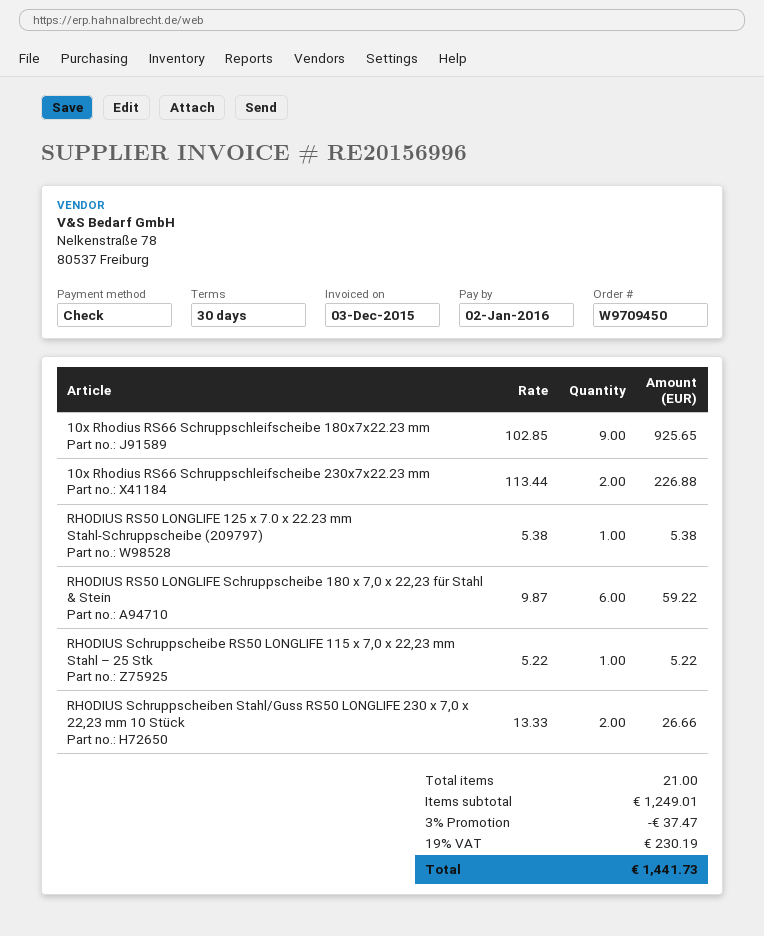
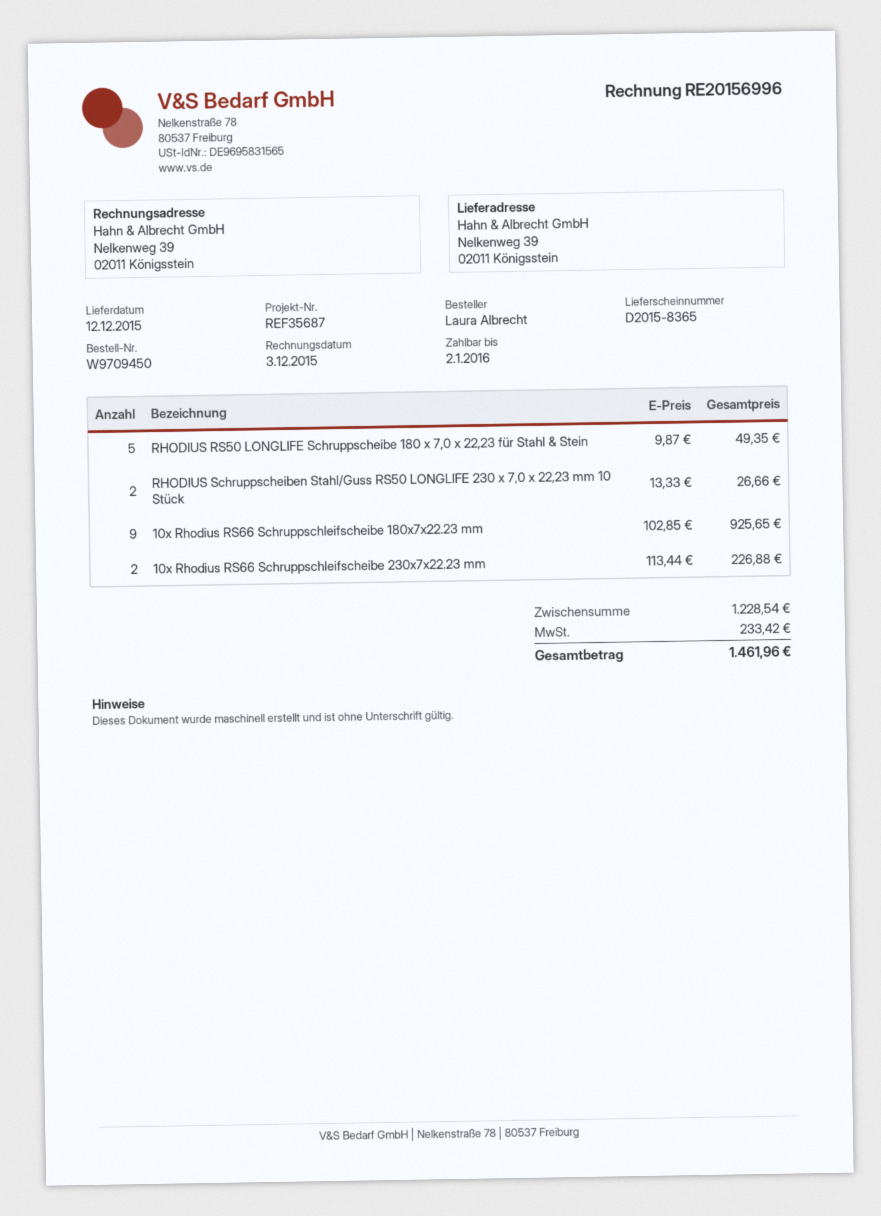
RHODIUS RS50 LONGLIFE 125 x 7.0 x 22.23 mm Stahl-Schruppscheibe (209797): 1 x 5.38 = 5.38 -> none
RHODIUS RS50 LONGLIFE Schruppscheibe 180 x 7,0 x 22,23 für Stahl & Stein: 6 x 9.87 = 59.22 -> 5 x 9.87 = 49.35
RHODIUS Schruppscheibe RS50 LONGLIFE 115 x 7,0 x 22,23 mm Stahl – 25 Stk: 1 x 5.22 = 5.22 -> none
subtotal: 1249.01 -> 1228.54
discount: 3% = 37.47 -> none
tax: 230.19 -> 233.42
total: 1441.73 -> 1461.96

